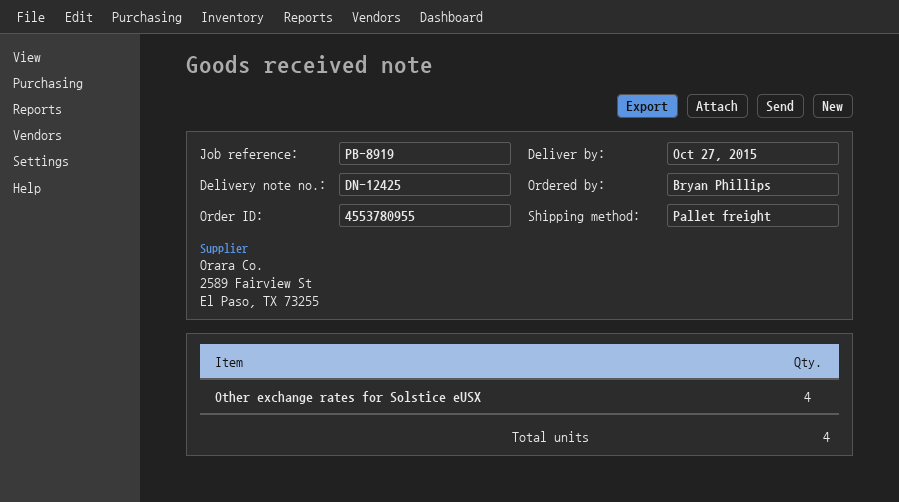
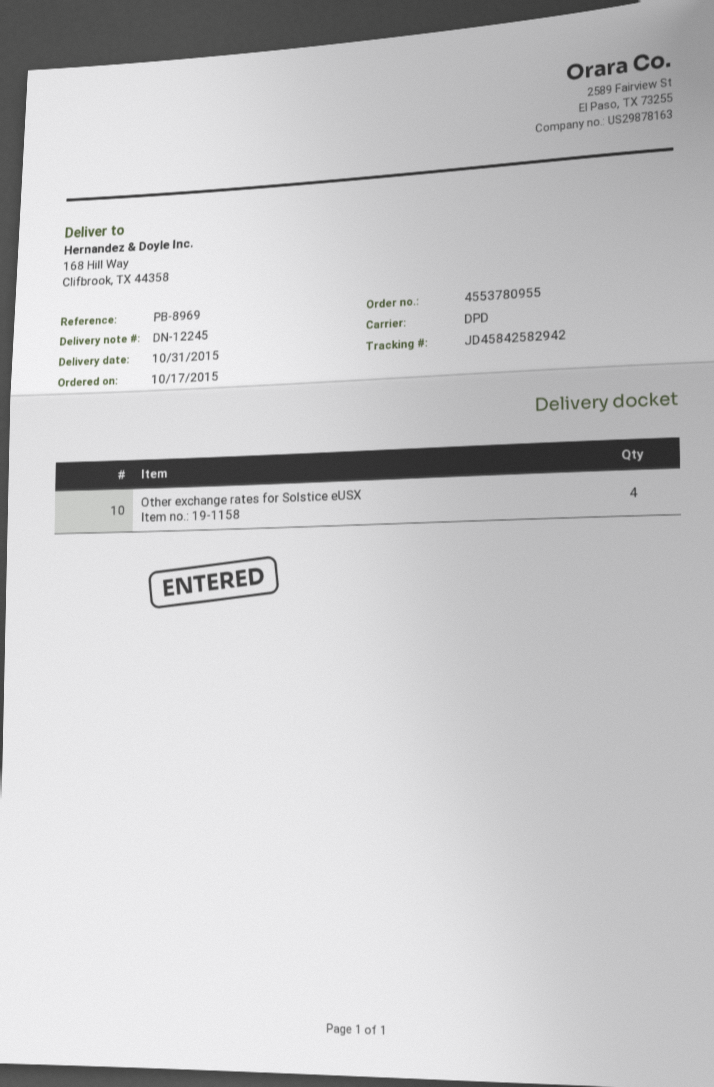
delivery note number: DN-12425 -> DN-12245
delivery date: 2015-10-27 -> 2015-10-31
reference: PB-8919 -> PB-8969
shipping method: pallet freight -> DPD

